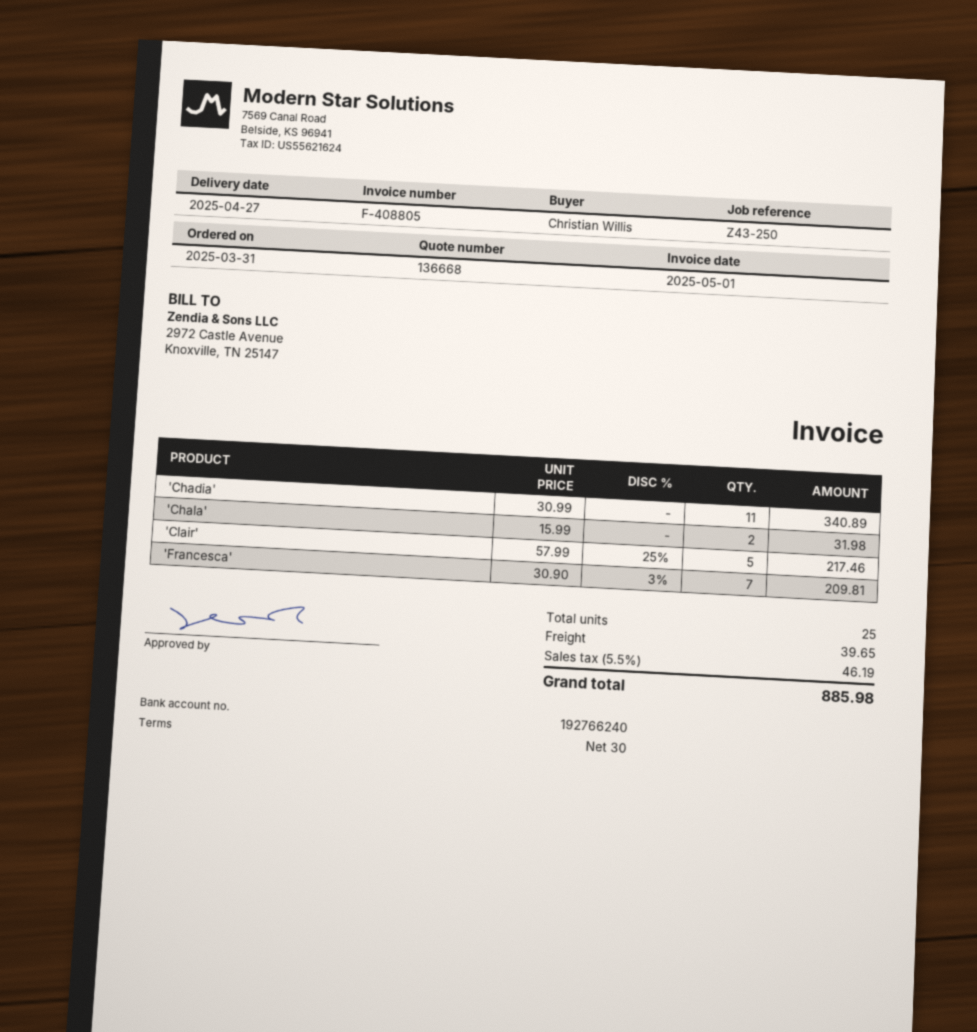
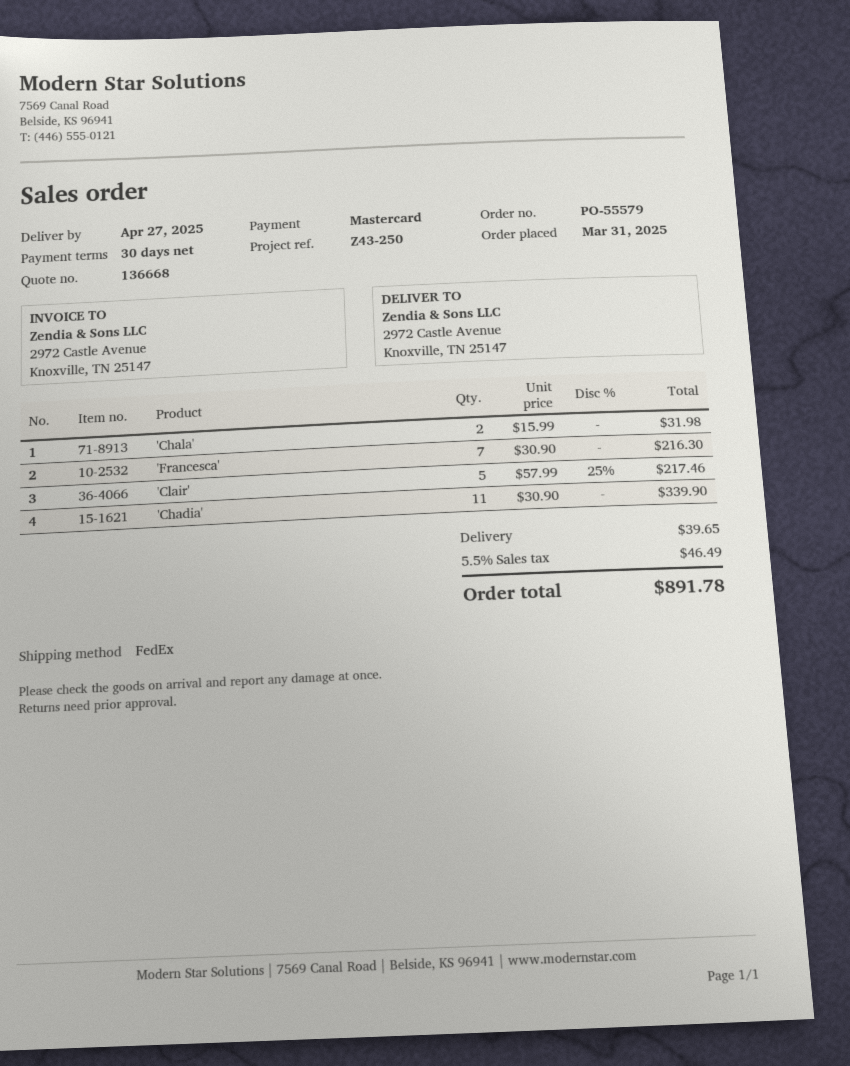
'Chadia': 11 x 30.99 = 340.89 -> 11 x 30.90 = 339.90
'Francesca': 7 x 30.90 - 3% = 209.81 -> 7 x 30.90 = 216.30
tax: 5.5% = 46.19 -> 5.5% = 46.49
total: 885.98 -> 891.78

